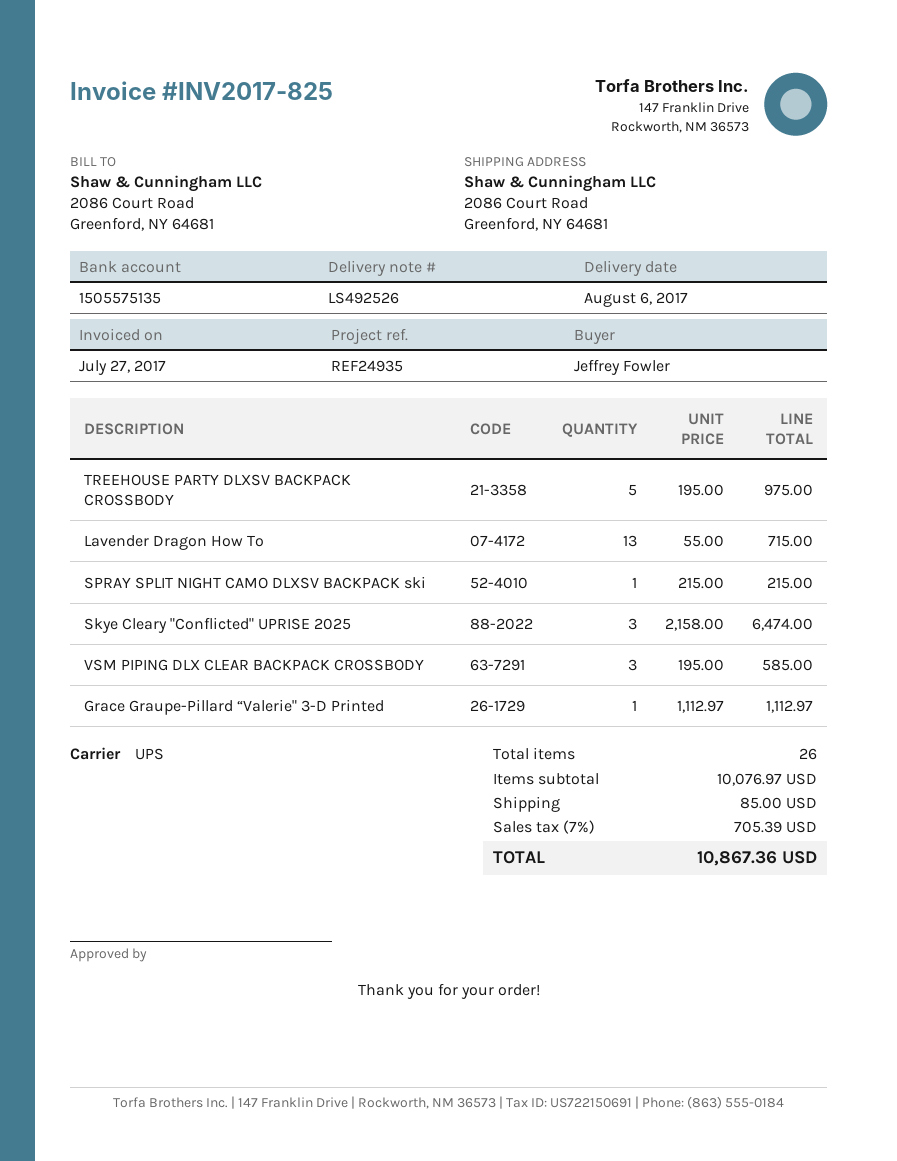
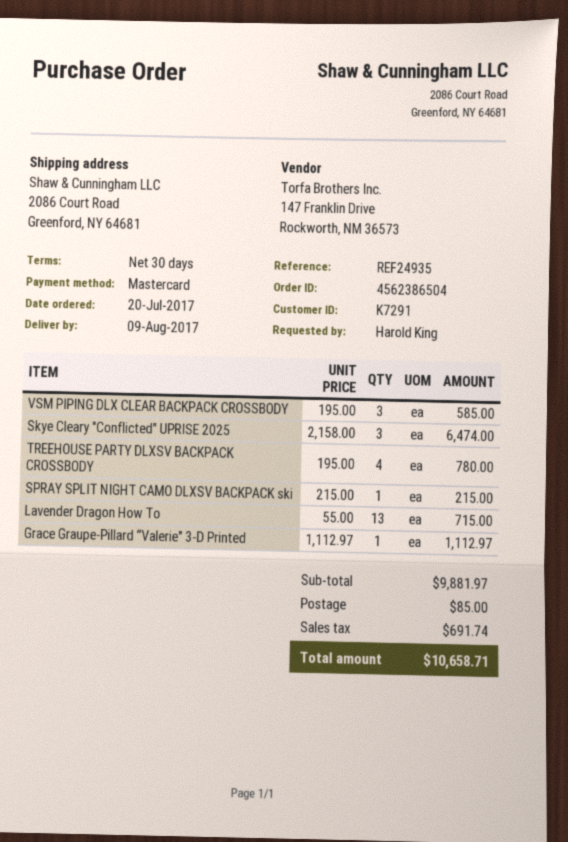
delivery date: 2017-08-06 -> 2017-08-09
ordered by: Jeffrey Fowler -> Harold King
TREEHOUSE PARTY DLXSV BACKPACK CROSSBODY: 5 x 195.00 = 975.00 -> 4 x 195.00 = 780.00
subtotal: 10076.97 -> 9881.97
tax: 705.39 -> 691.74
total: 10867.36 -> 10658.71

